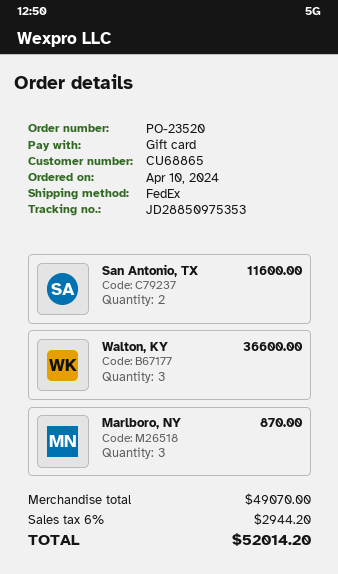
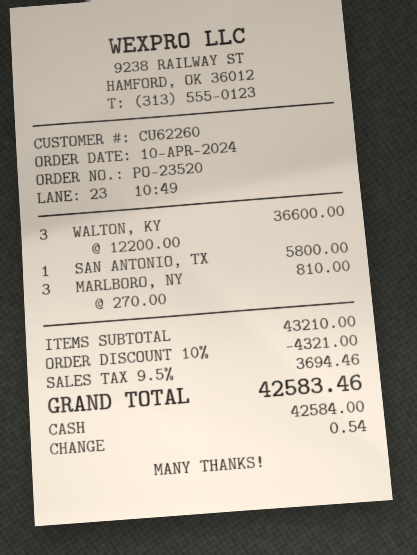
customer number: CU68865 -> CU62260
payment method: gift card -> cash
San Antonio, TX: 2 for 11600.00 -> 1 for 5800.00
Marlboro, NY: 3 for 870.00 -> 3 for 810.00
subtotal: 49070.00 -> 43210.00
discount: none -> 10% = 4321.00
tax: 6% = 2944.20 -> 9.5% = 3694.46
total: 52014.20 -> 42583.46

